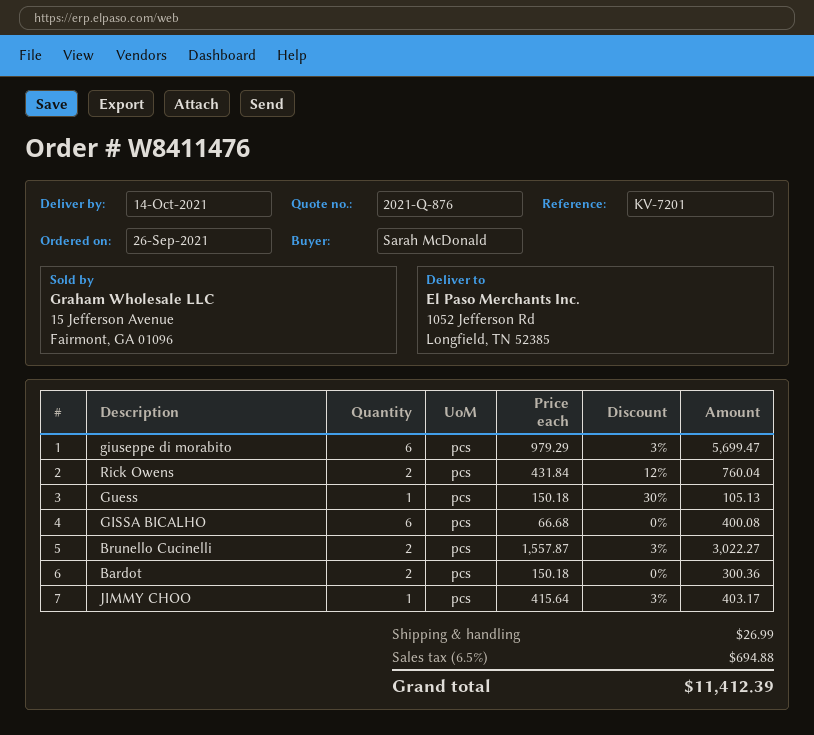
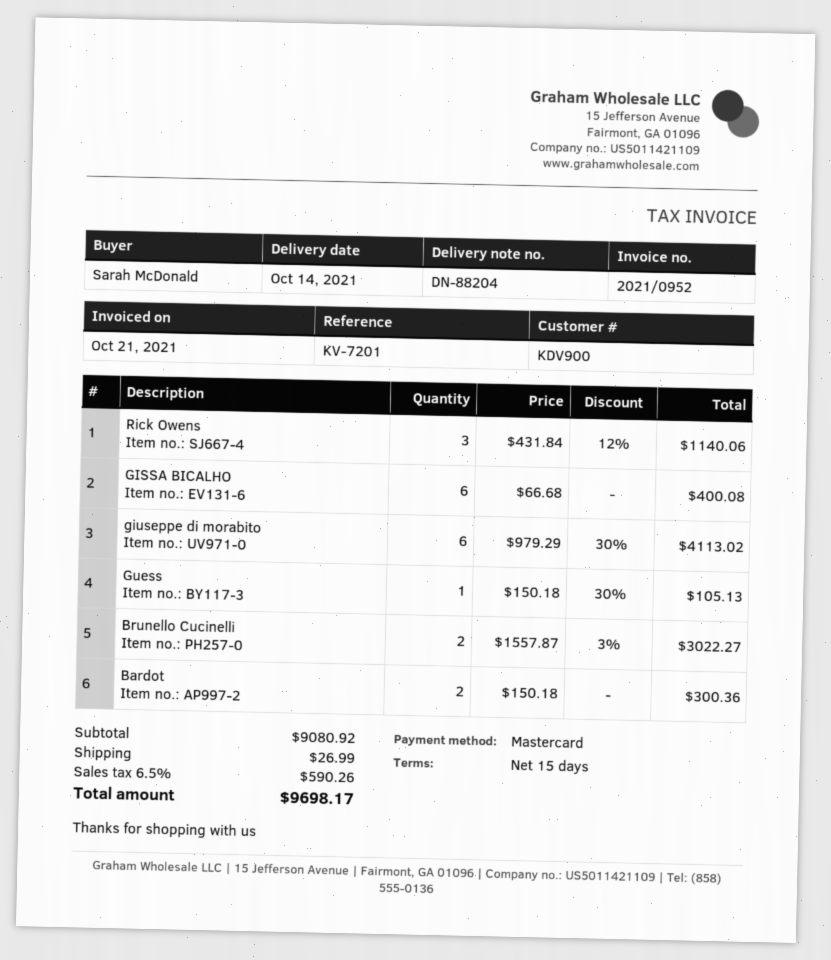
giuseppe di morabito: 6 x 979.29 - 3% = 5699.47 -> 6 x 979.29 - 30% = 4113.02
Rick Owens: 2 x 431.84 - 12% = 760.04 -> 3 x 431.84 - 12% = 1140.06
JIMMY CHOO: 1 x 415.64 - 3% = 403.17 -> none
tax: 6.5% = 694.88 -> 6.5% = 590.26
total: 11412.39 -> 9698.17

